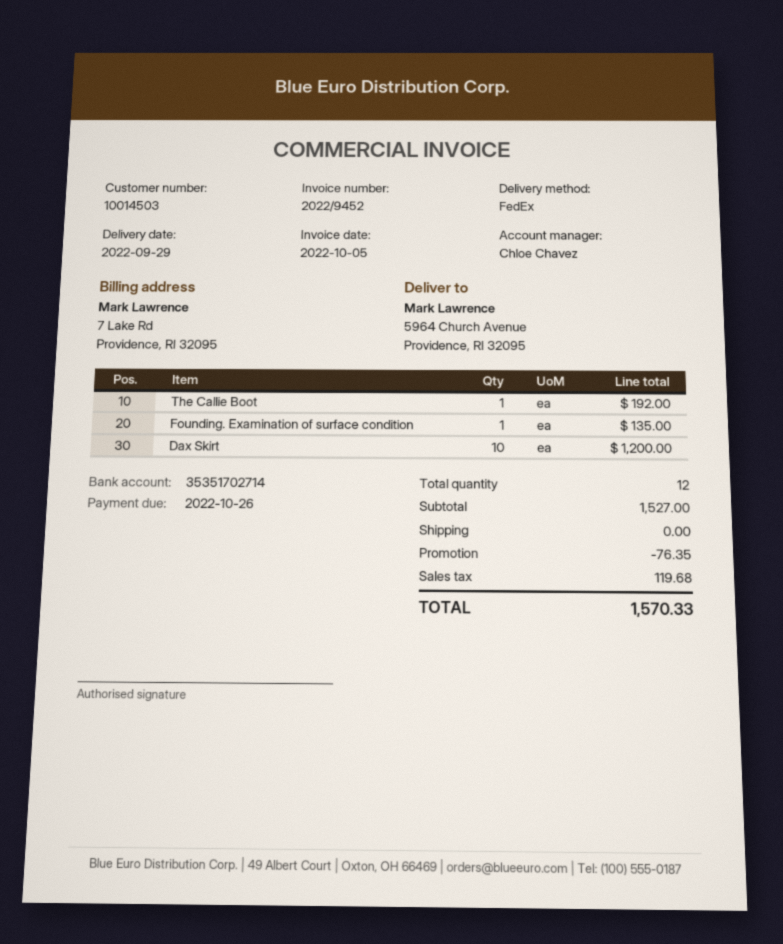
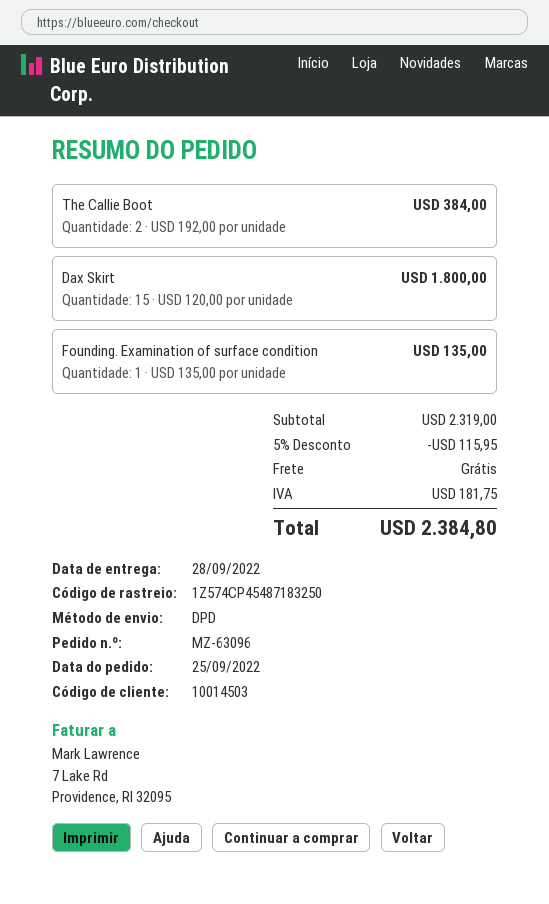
delivery date: 2022-09-29 -> 2022-09-28
shipping method: FedEx -> DPD
The Callie Boot: 1 for 192.00 -> 2 for 384.00
Dax Skirt: 10 for 1200.00 -> 15 for 1800.00
subtotal: 1527.00 -> 2319.00
discount: 76.35 -> 115.95
tax: 119.68 -> 181.75
total: 1570.33 -> 2384.80

